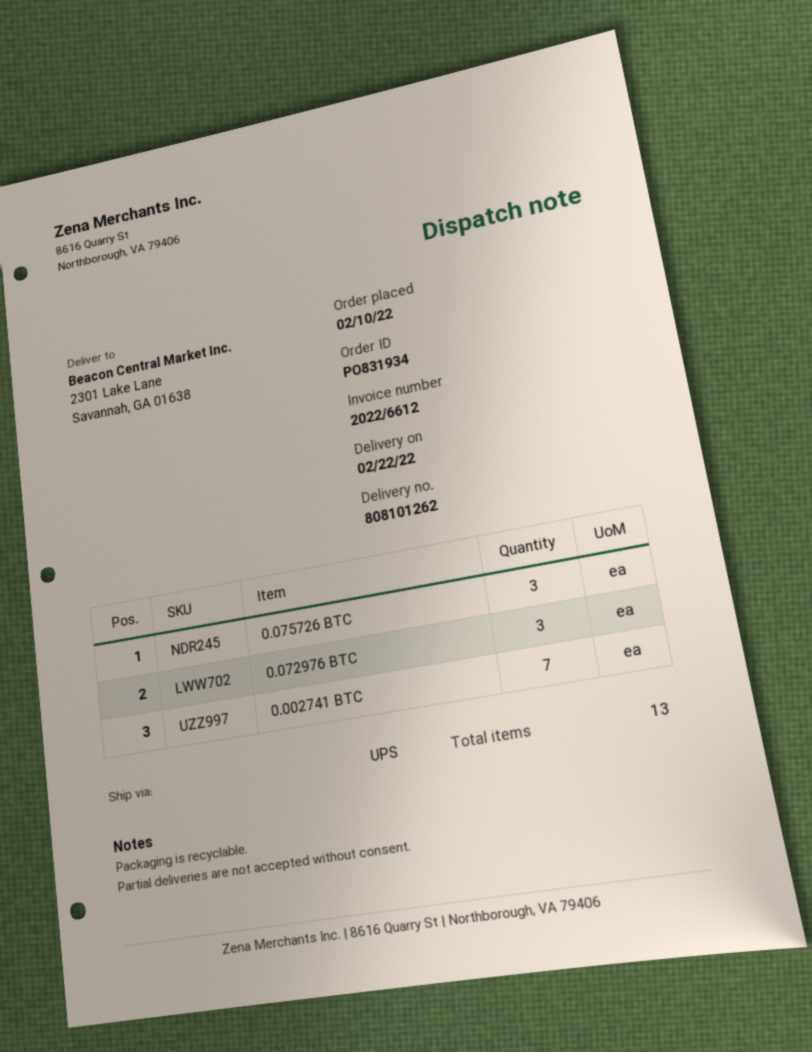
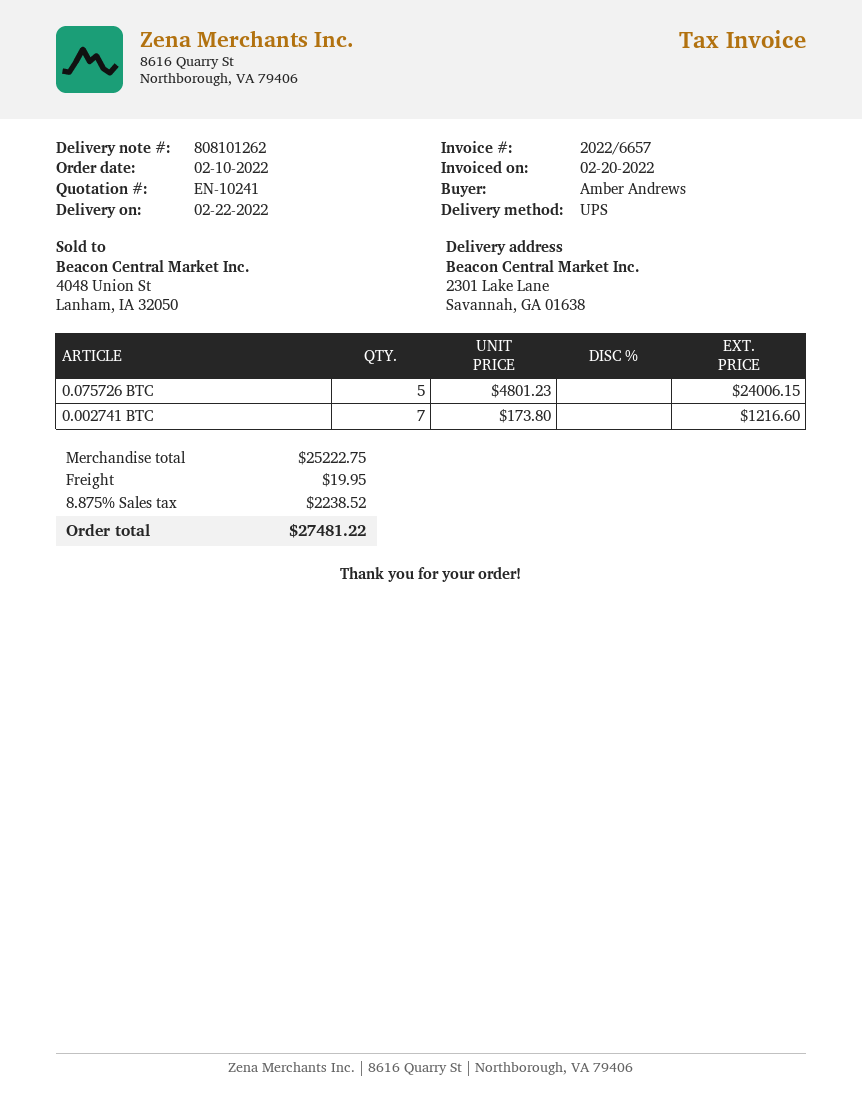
invoice number: 2022/6612 -> 2022/6657
0.075726 BTC: 3 -> 5
0.072976 BTC: 3 -> none

